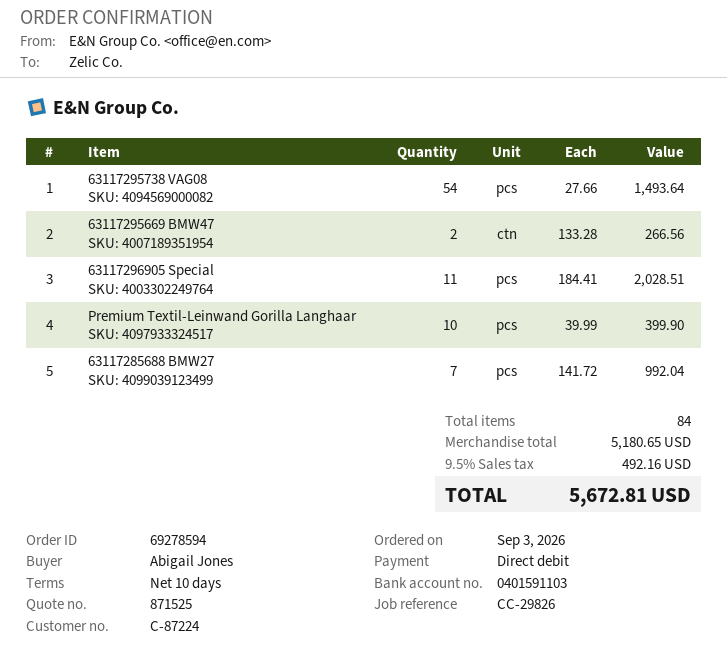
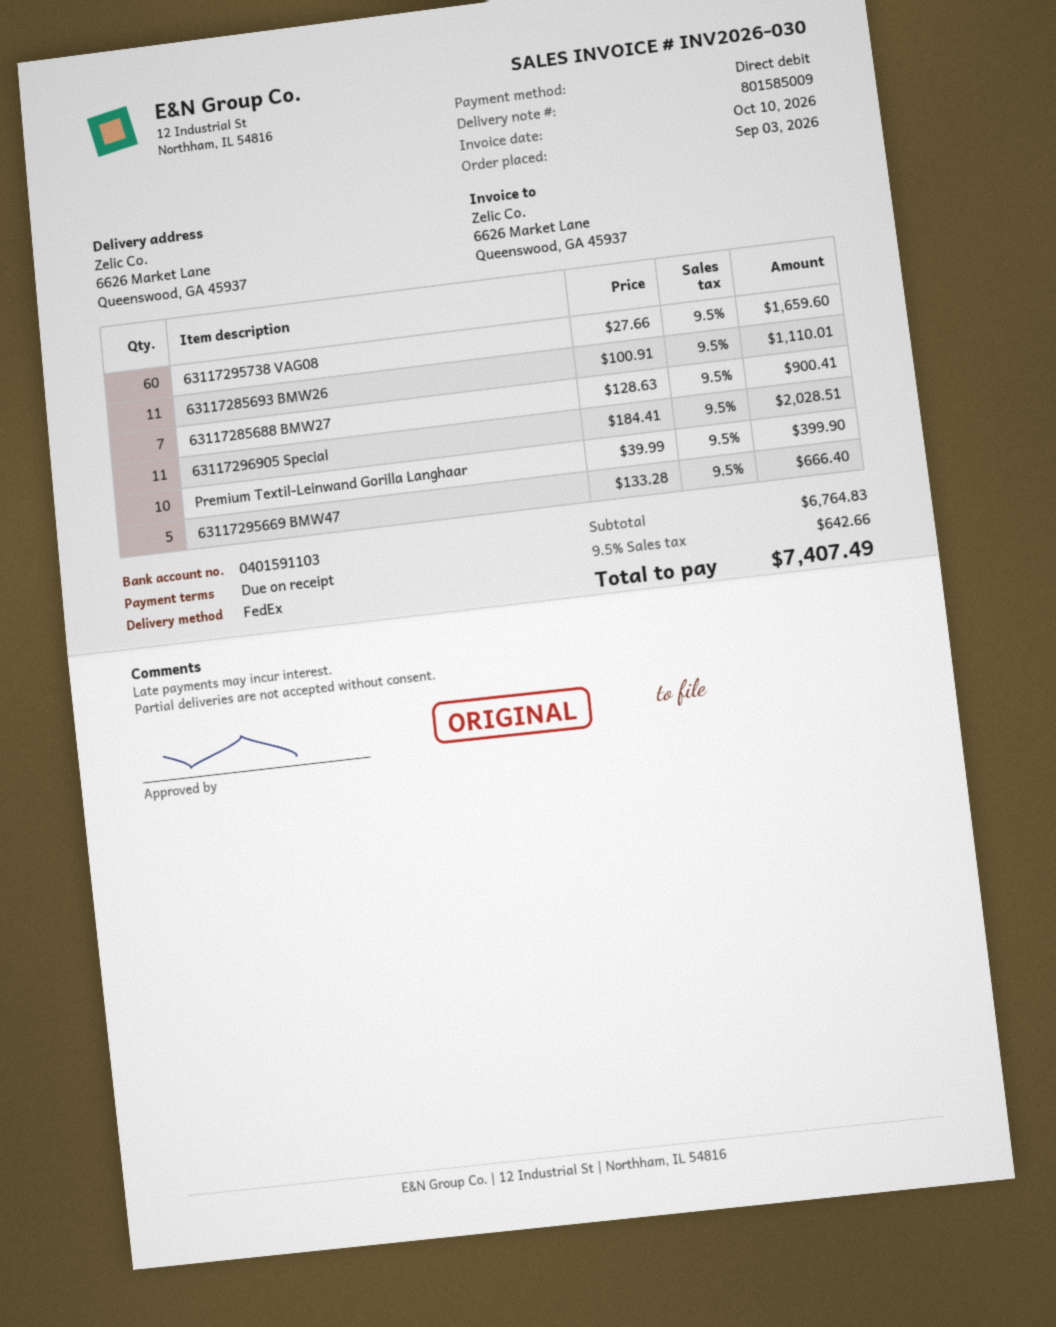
payment terms: 10 days -> on receipt
63117295738 VAG08: 54 x 27.66 = 1493.64 -> 60 x 27.66 = 1659.60
63117295669 BMW47: 2 x 133.28 = 266.56 -> 5 x 133.28 = 666.40
63117285688 BMW27: 7 x 141.72 = 992.04 -> 7 x 128.63 = 900.41
63117285693 BMW26: none -> 11 x 100.91 = 1110.01
subtotal: 5180.65 -> 6764.83
tax: 9.5% = 492.16 -> 9.5% = 642.66
total: 5672.81 -> 7407.49

